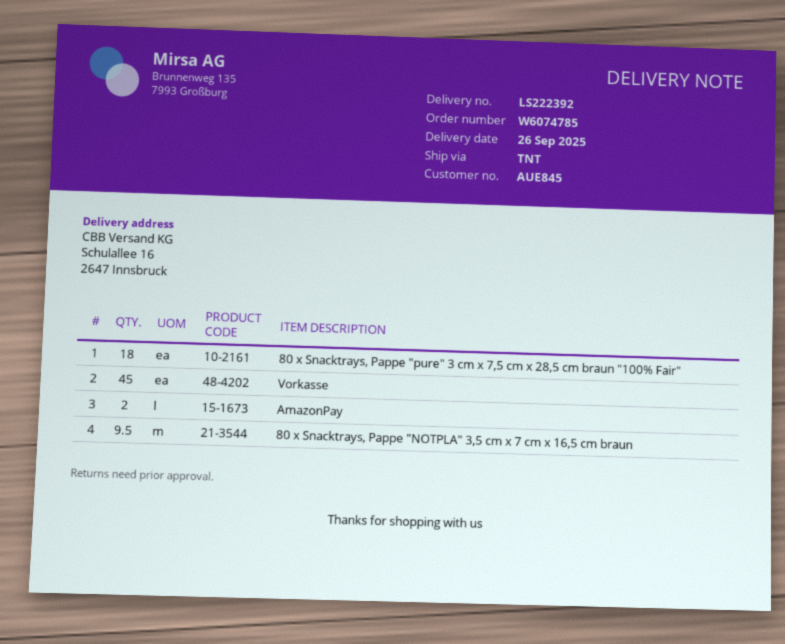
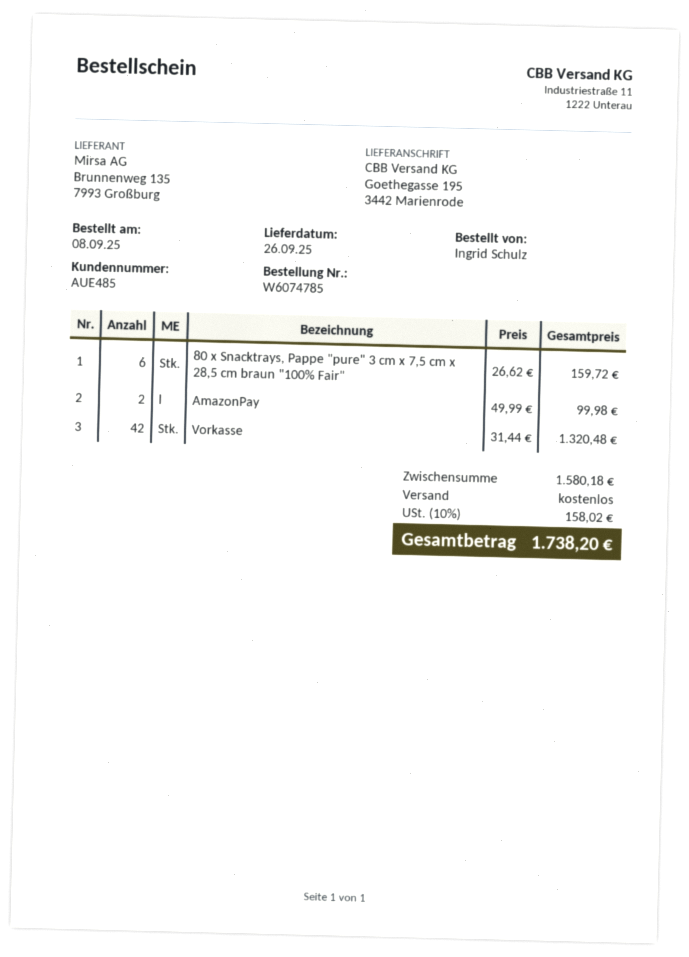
customer number: AUE845 -> AUE485
ship to: Schulallee 16, 2647 Innsbruck -> Goethegasse 195, 3442 Marienrode
80 x Snacktrays, Pappe "pure" 3 cm x 7,5 cm x 28,5 cm braun "100% Fair": 18 -> 6
Vorkasse: 45 -> 42
80 x Snacktrays, Pappe "NOTPLA" 3,5 cm x 7 cm x 16,5 cm braun: 9.5 -> none

